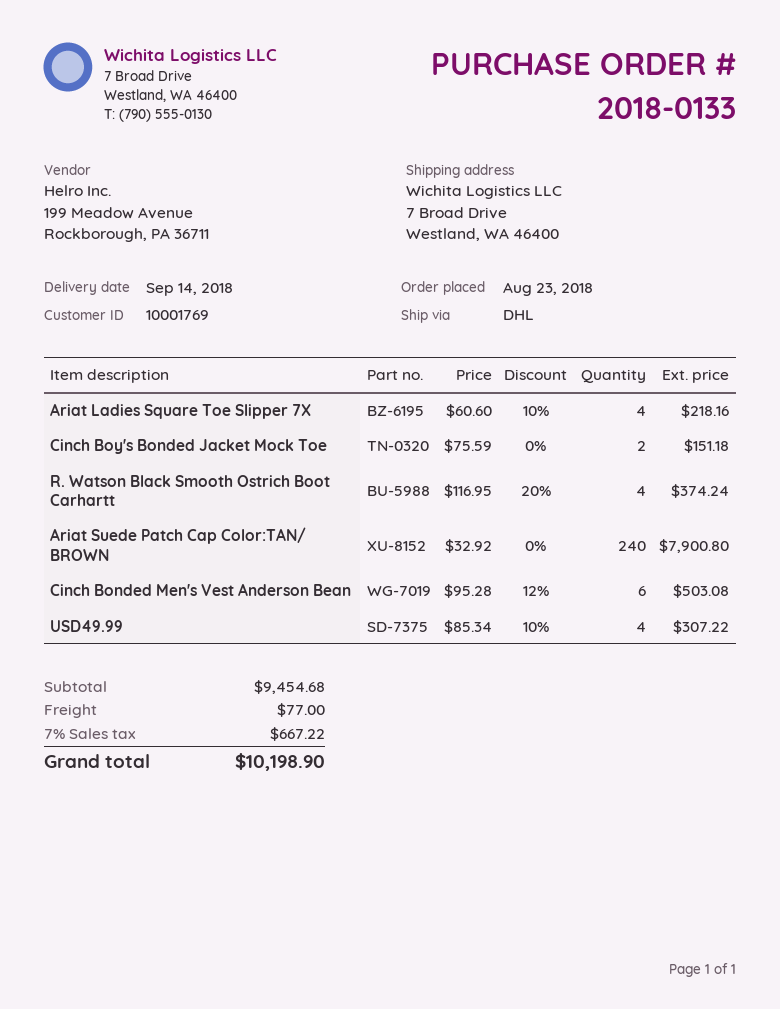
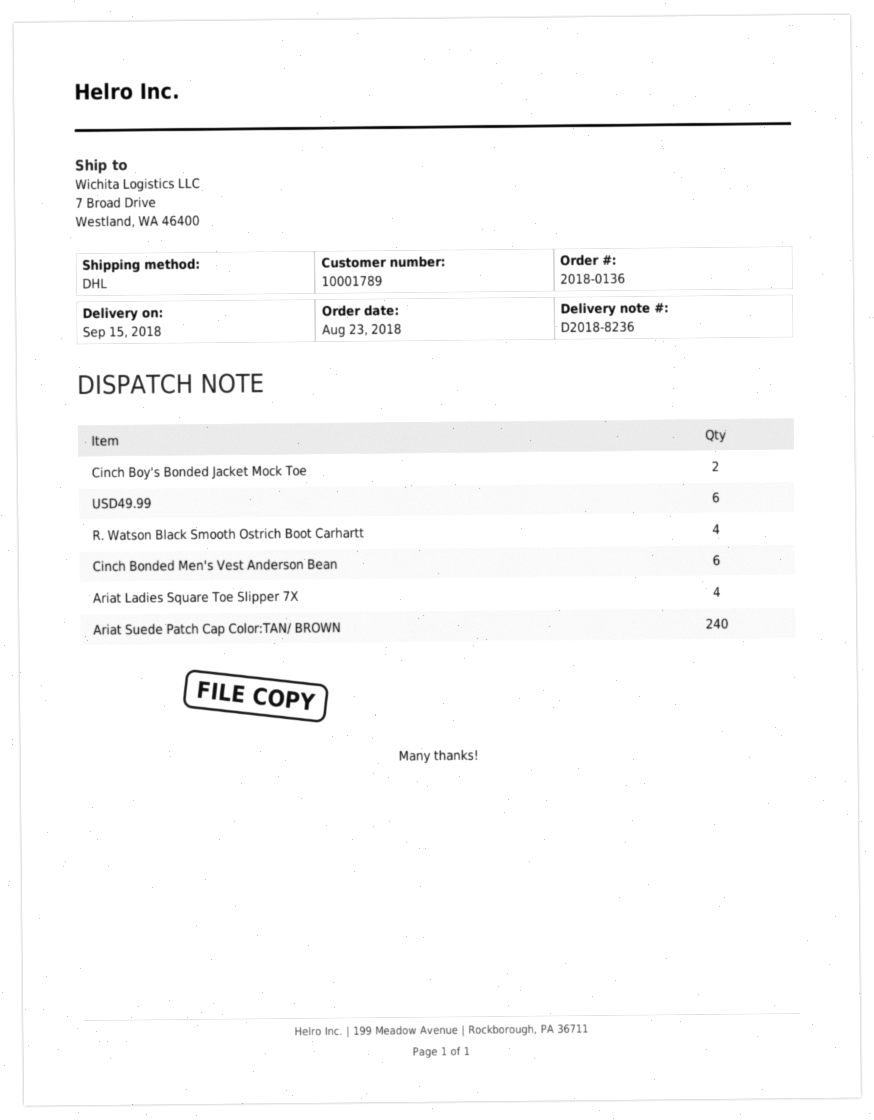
order number: 2018-0133 -> 2018-0136
delivery date: 2018-09-14 -> 2018-09-15
customer number: 10001769 -> 10001789
USD49.99: 4 -> 6

